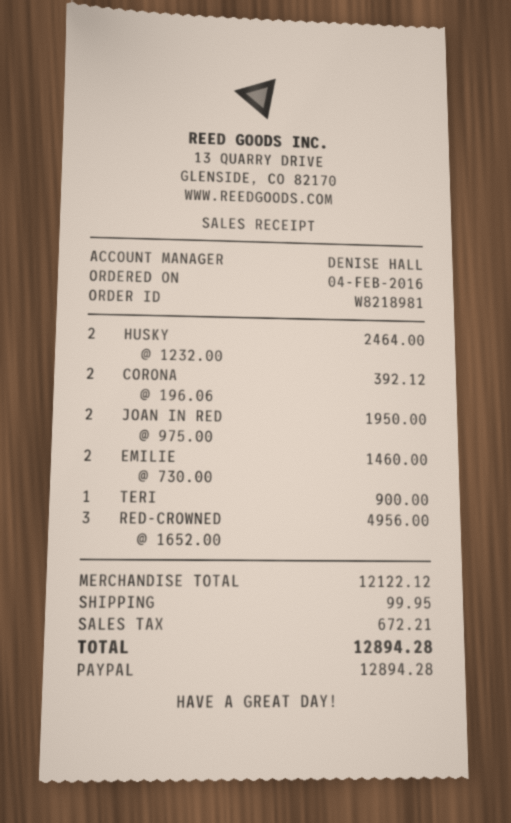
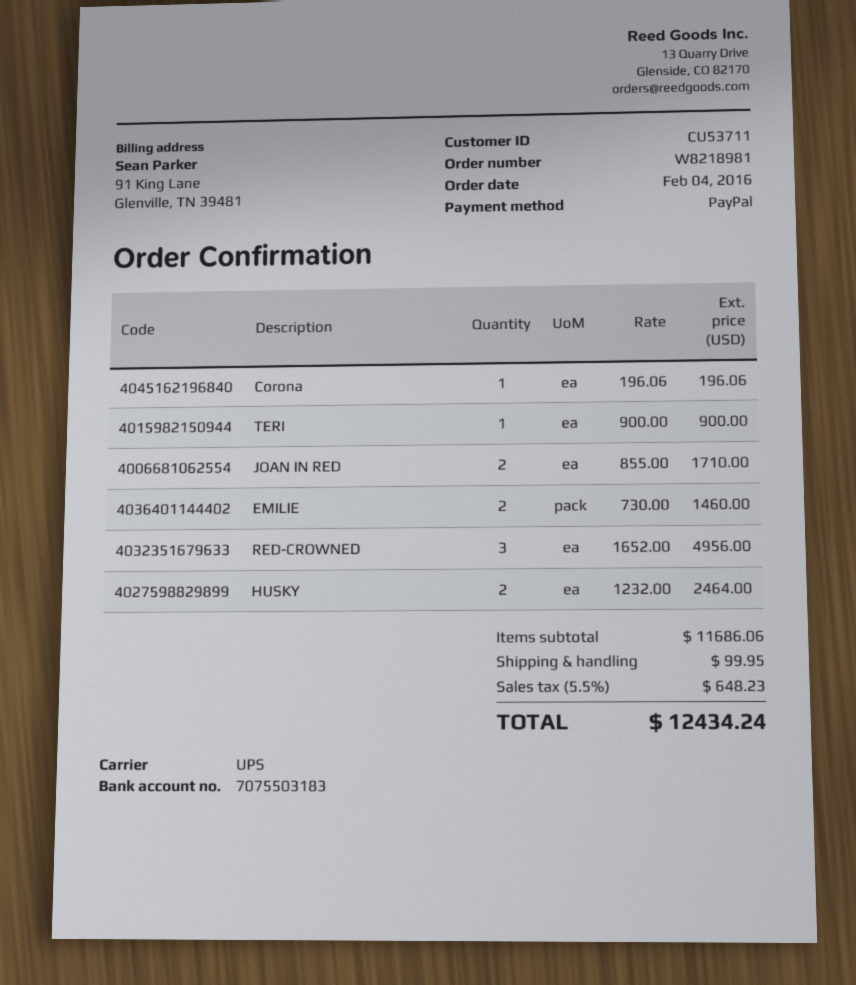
CORONA: 2 x 196.06 = 392.12 -> 1 x 196.06 = 196.06
JOAN IN RED: 2 x 975.00 = 1950.00 -> 2 x 855.00 = 1710.00
subtotal: 12122.12 -> 11686.06
tax: 672.21 -> 648.23
total: 12894.28 -> 12434.24

